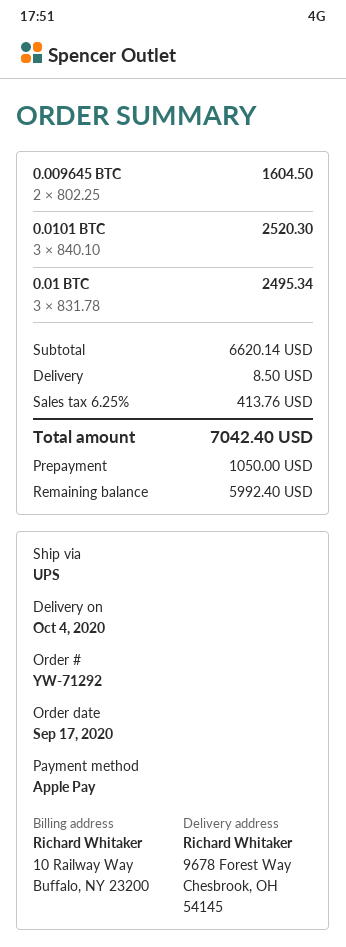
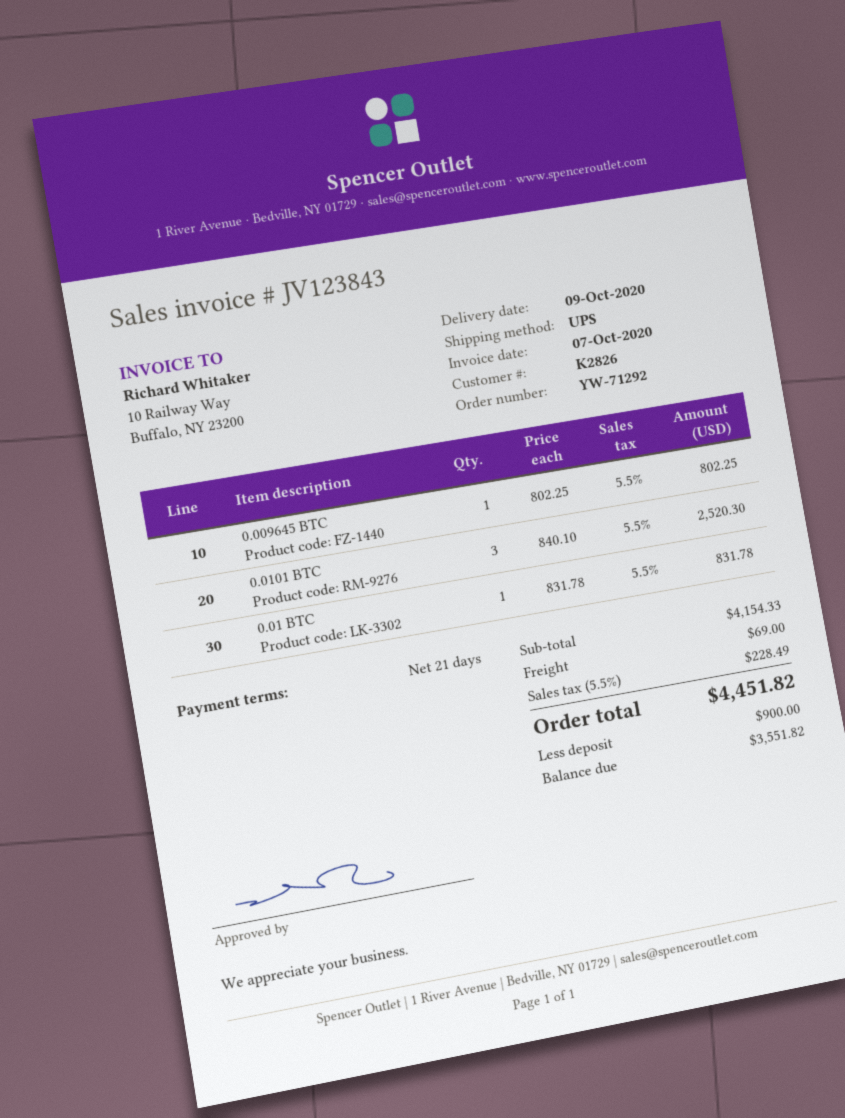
delivery date: 2020-10-04 -> 2020-10-09
0.009645 BTC: 2 x 802.25 = 1604.50 -> 1 x 802.25 = 802.25
0.01 BTC: 3 x 831.78 = 2495.34 -> 1 x 831.78 = 831.78
subtotal: 6620.14 -> 4154.33
shipping: 8.50 -> 69.00
tax: 6.25% = 413.76 -> 5.5% = 228.49
total: 7042.40 -> 4451.82
deposit: 1050.00 -> 900.00
balance: 5992.40 -> 3551.82

